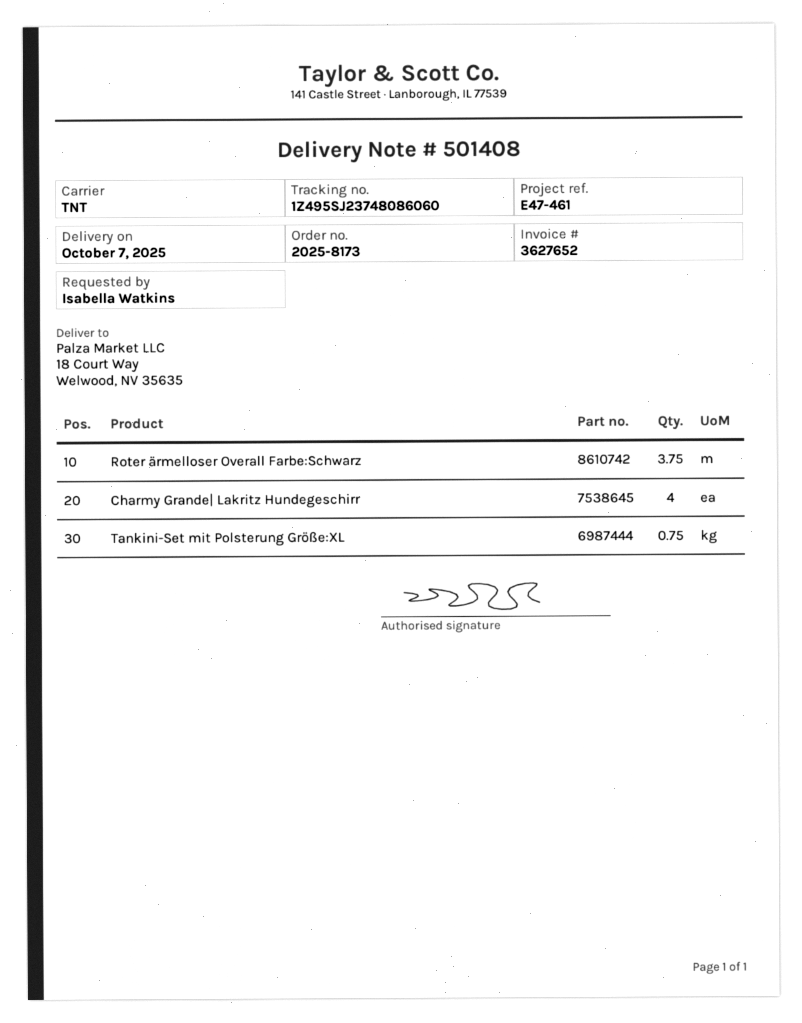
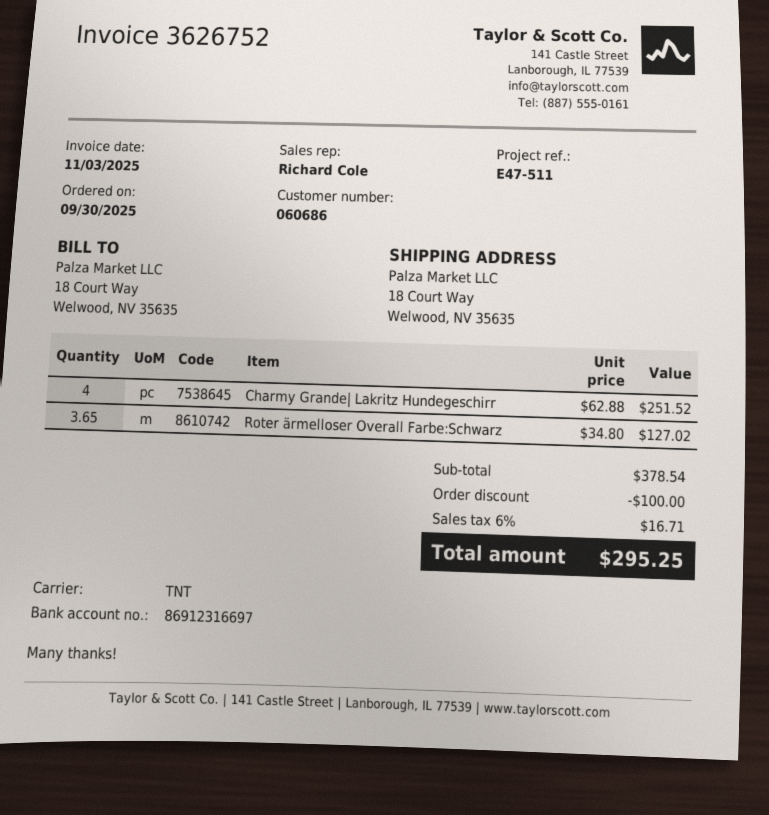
invoice number: 3627652 -> 3626752
reference: E47-461 -> E47-511
Roter ärmelloser Overall Farbe:Schwarz: 3.75 -> 3.65
Tankini-Set mit Polsterung Größe:XL: 0.75 -> none

